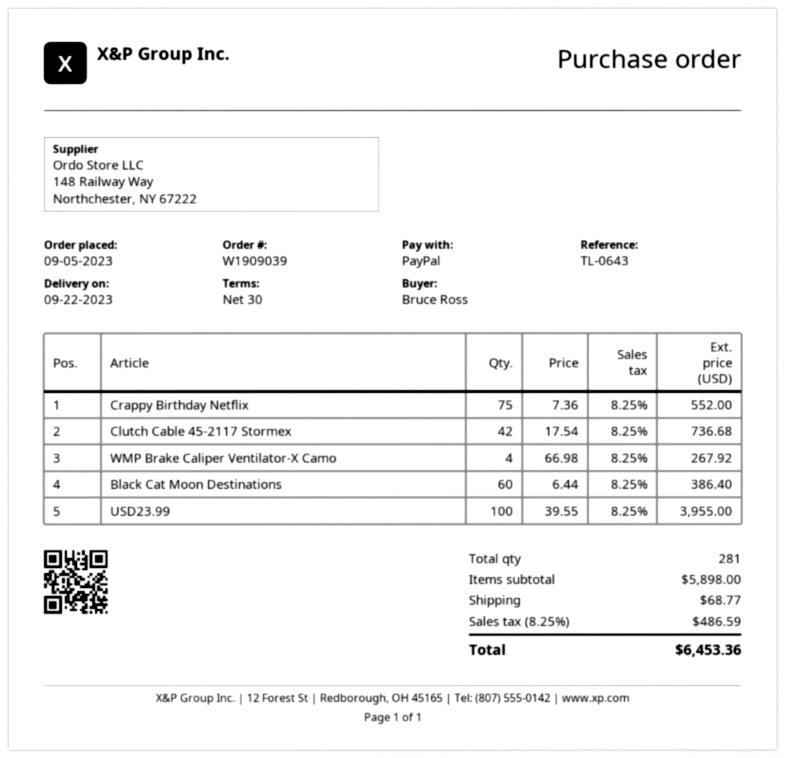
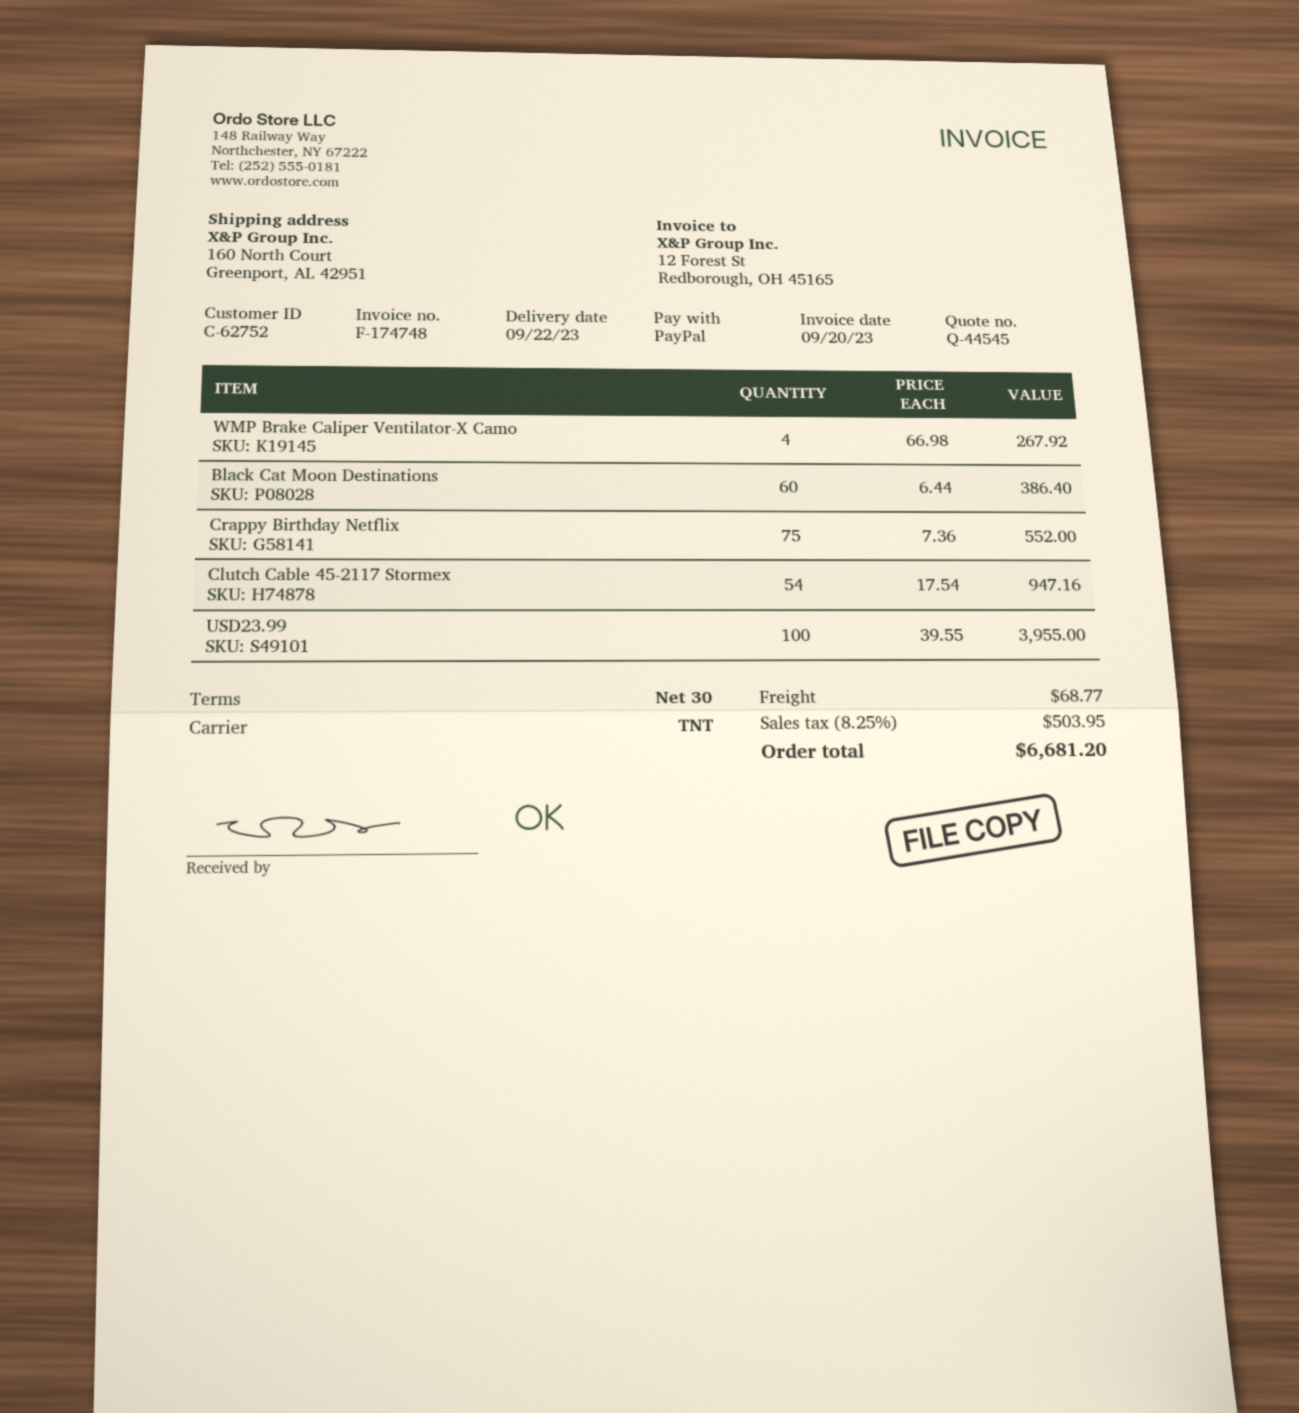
Clutch Cable 45-2117 Stormex: 42 x 17.54 = 736.68 -> 54 x 17.54 = 947.16
tax: 8.25% = 486.59 -> 8.25% = 503.95
total: 6453.36 -> 6681.20

